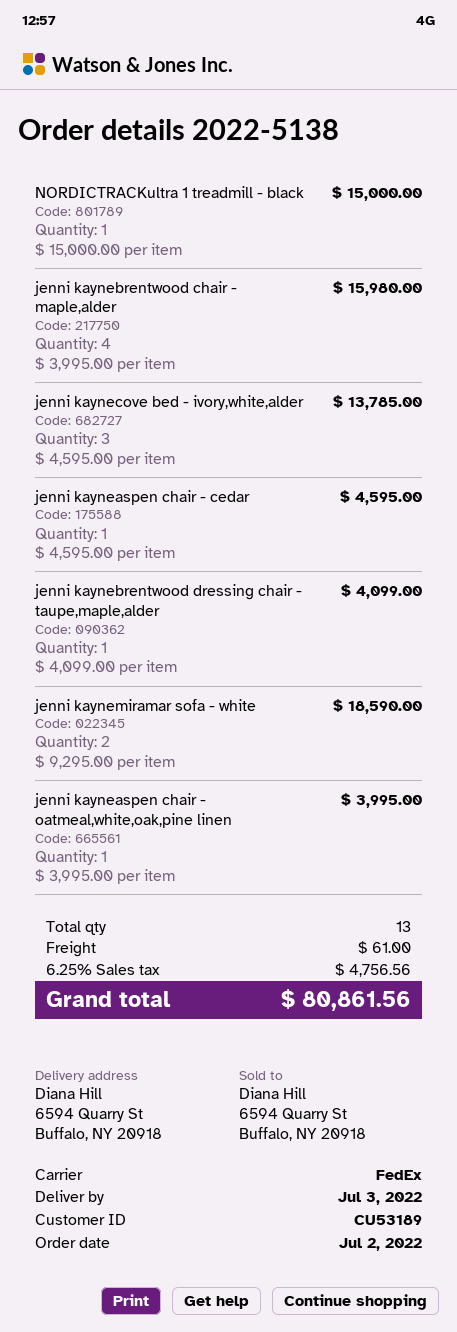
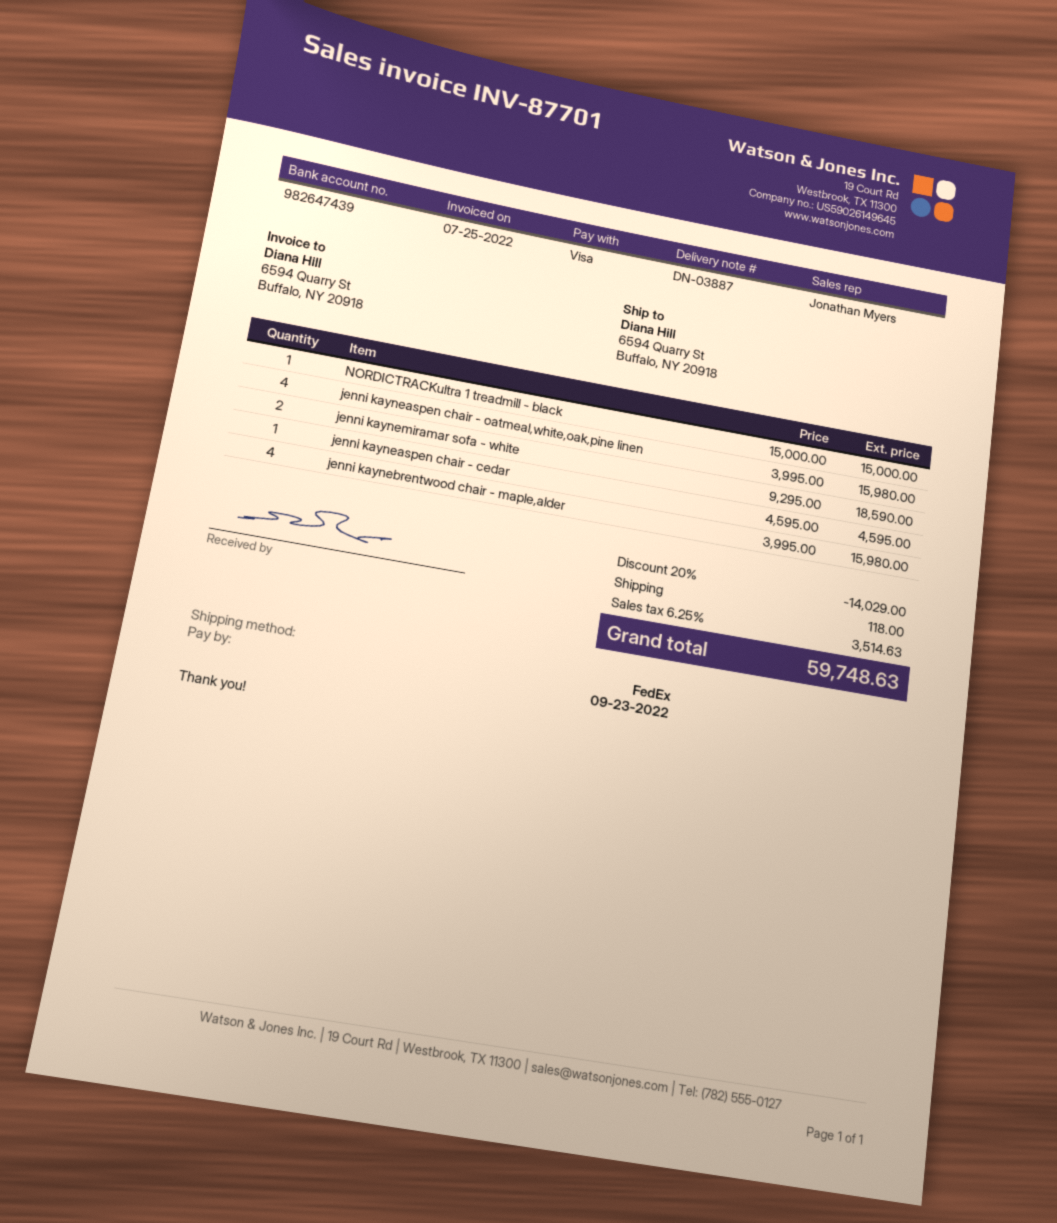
jenni kaynecove bed - ivory,white,alder: 3 x 4595.00 = 13785.00 -> none
jenni kaynebrentwood dressing chair - taupe,maple,alder: 1 x 4099.00 = 4099.00 -> none
jenni kayneaspen chair - oatmeal,white,oak,pine linen: 1 x 3995.00 = 3995.00 -> 4 x 3995.00 = 15980.00
discount: none -> 20% = 14029.00
shipping: 61.00 -> 118.00
tax: 6.25% = 4756.56 -> 6.25% = 3514.63
total: 80861.56 -> 59748.63

